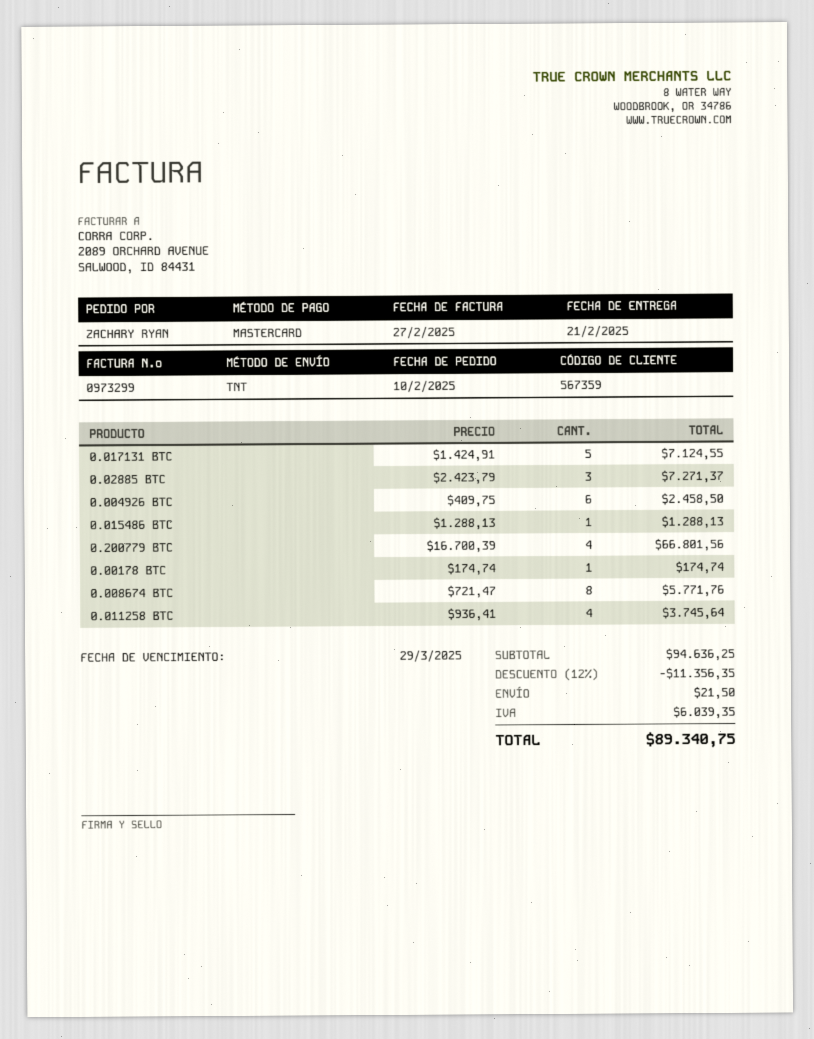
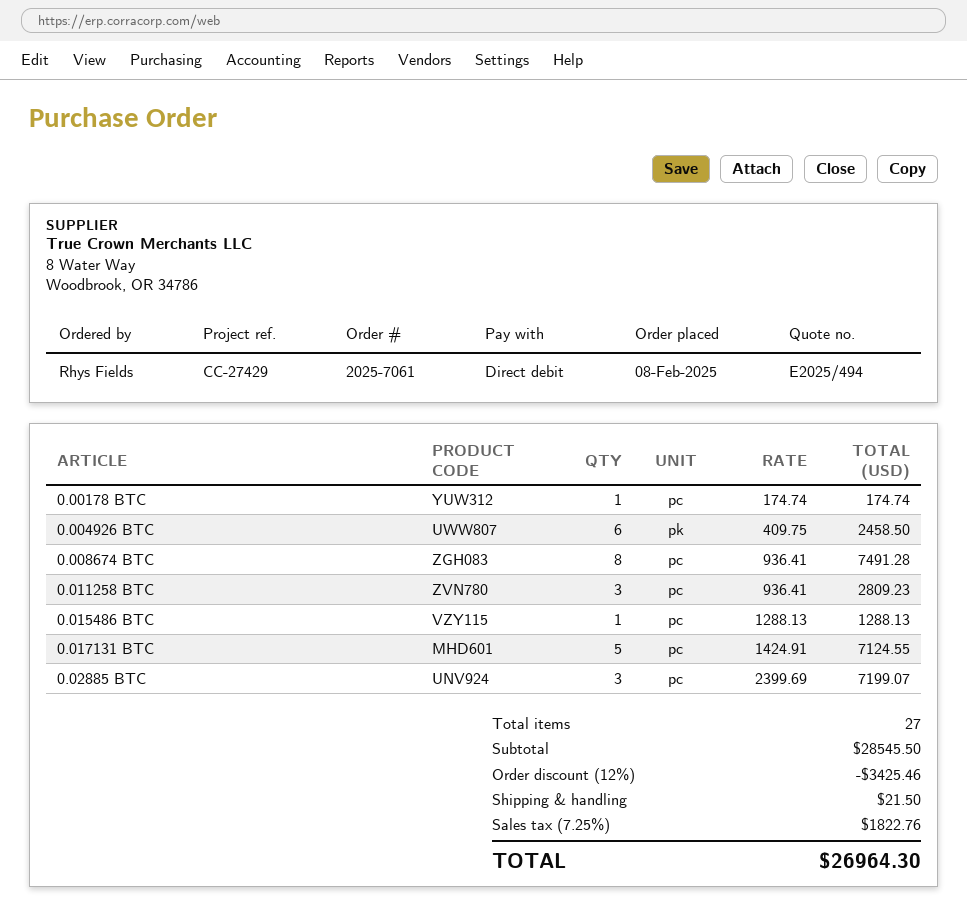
order date: 2025-02-10 -> 2025-02-08
ordered by: ZACHARY RYAN -> Rhys Fields
payment method: Mastercard -> direct debit
0.02885 BTC: 3 x 2423.79 = 7271.37 -> 3 x 2399.69 = 7199.07
0.200779 BTC: 4 x 16700.39 = 66801.56 -> none
0.008674 BTC: 8 x 721.47 = 5771.76 -> 8 x 936.41 = 7491.28
0.011258 BTC: 4 x 936.41 = 3745.64 -> 3 x 936.41 = 2809.23
subtotal: 94636.25 -> 28545.50
discount: 12% = 11356.35 -> 12% = 3425.46
tax: 6039.35 -> 1822.76
total: 89340.75 -> 26964.30

